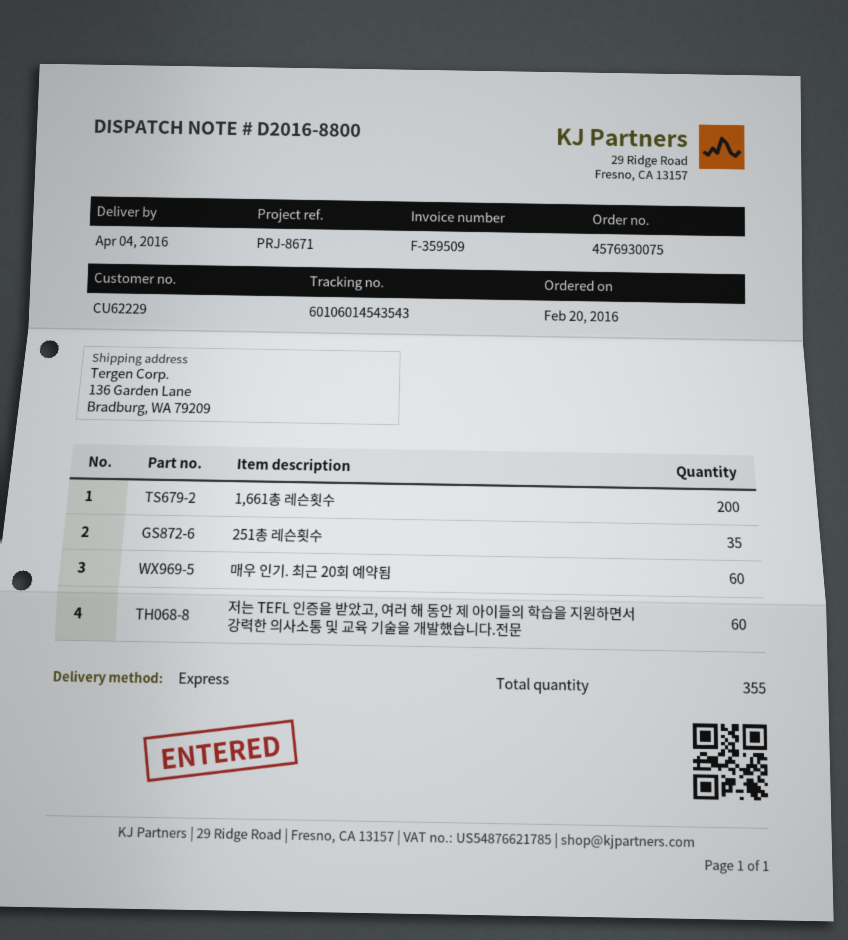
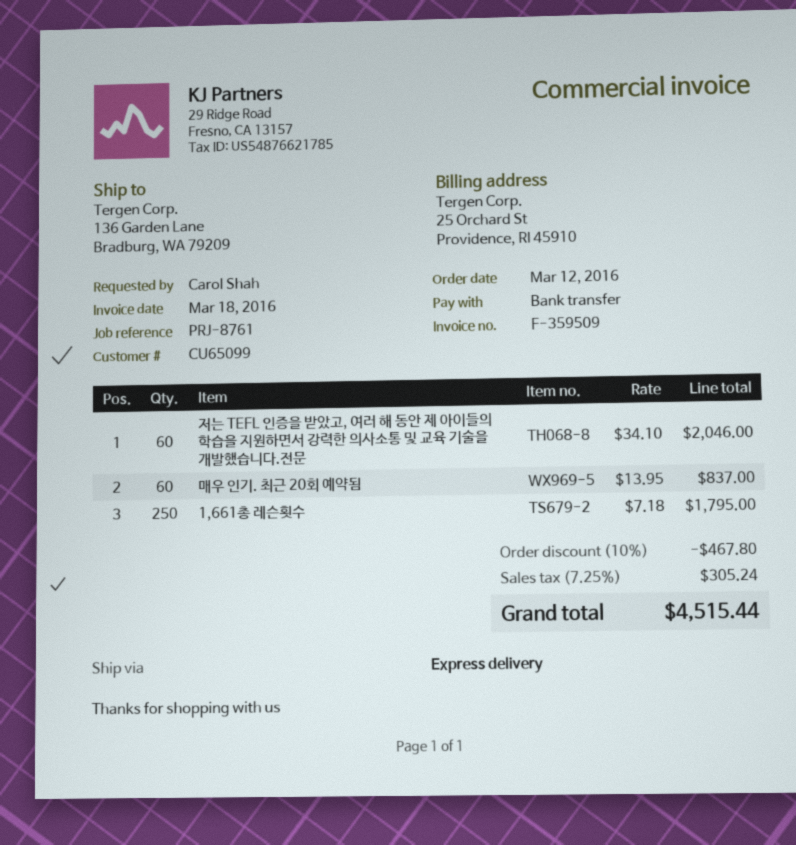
order date: 2016-02-20 -> 2016-03-12
customer number: CU62229 -> CU65099
reference: PRJ-8671 -> PRJ-8761
1,661총 레슨횟수: 200 -> 250
251총 레슨횟수: 35 -> none

